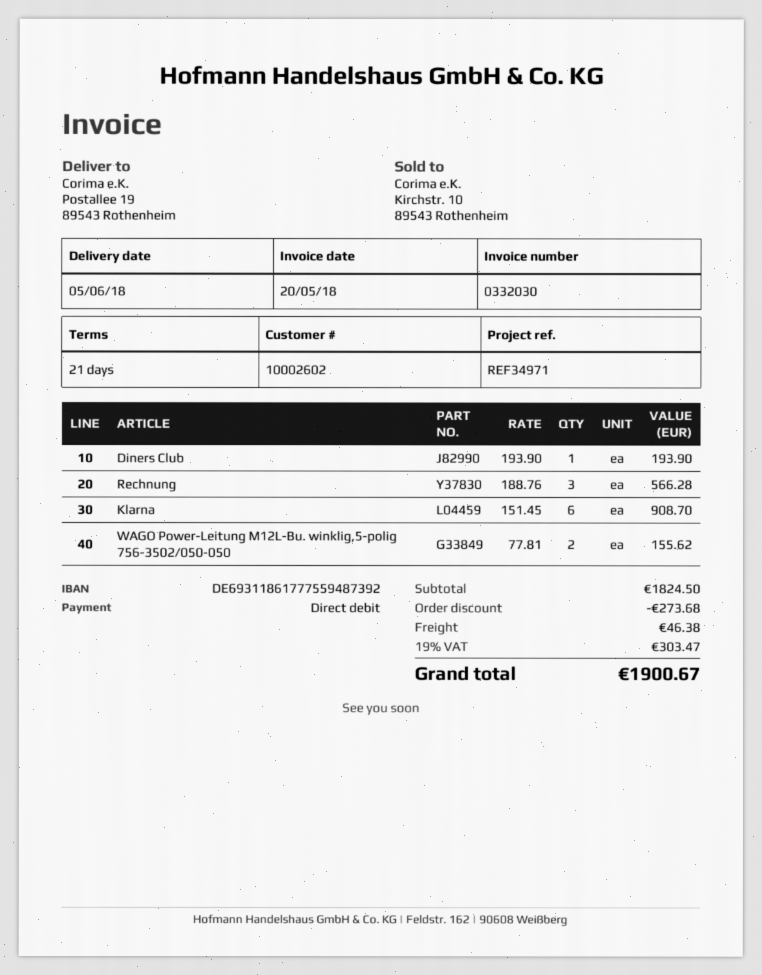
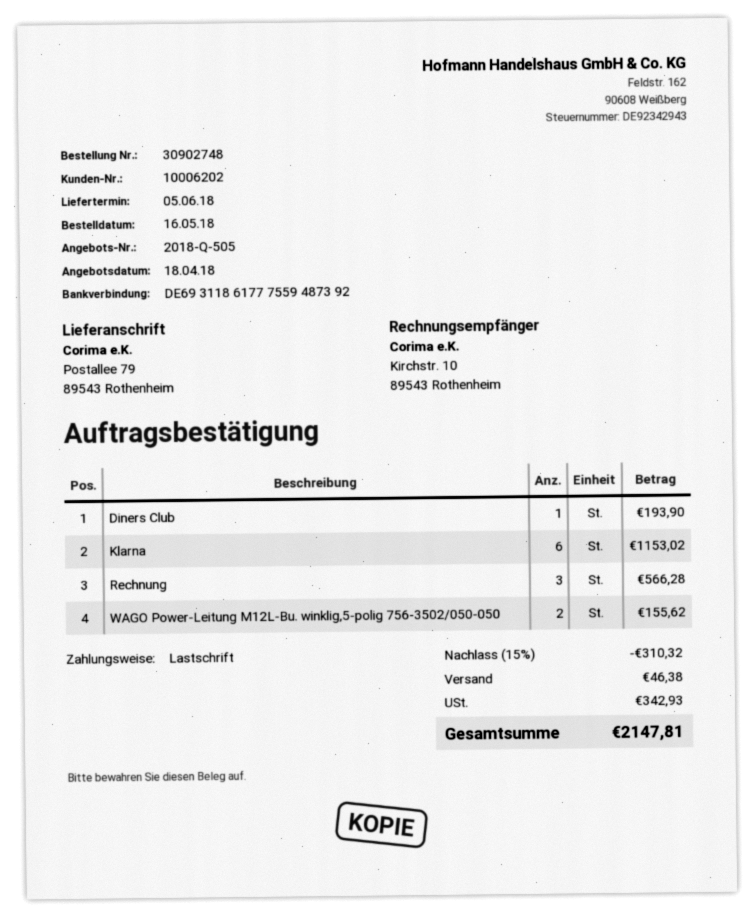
customer number: 10002602 -> 10006202
ship to: Postallee 19, 89543 Rothenheim -> Postallee 79, 89543 Rothenheim
Klarna: 6 for 908.70 -> 6 for 1153.02
discount: 273.68 -> 310.32
tax: 303.47 -> 342.93
total: 1900.67 -> 2147.81

